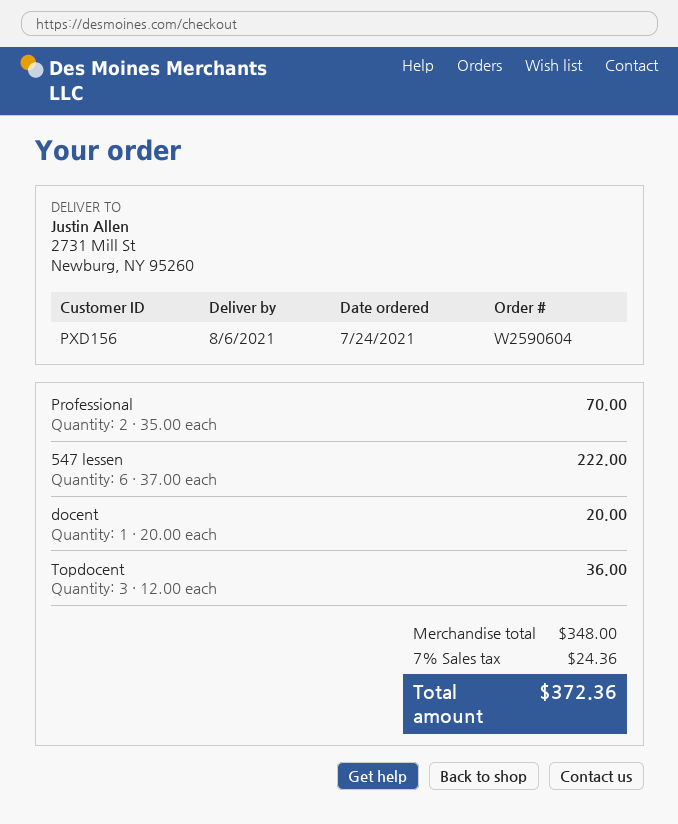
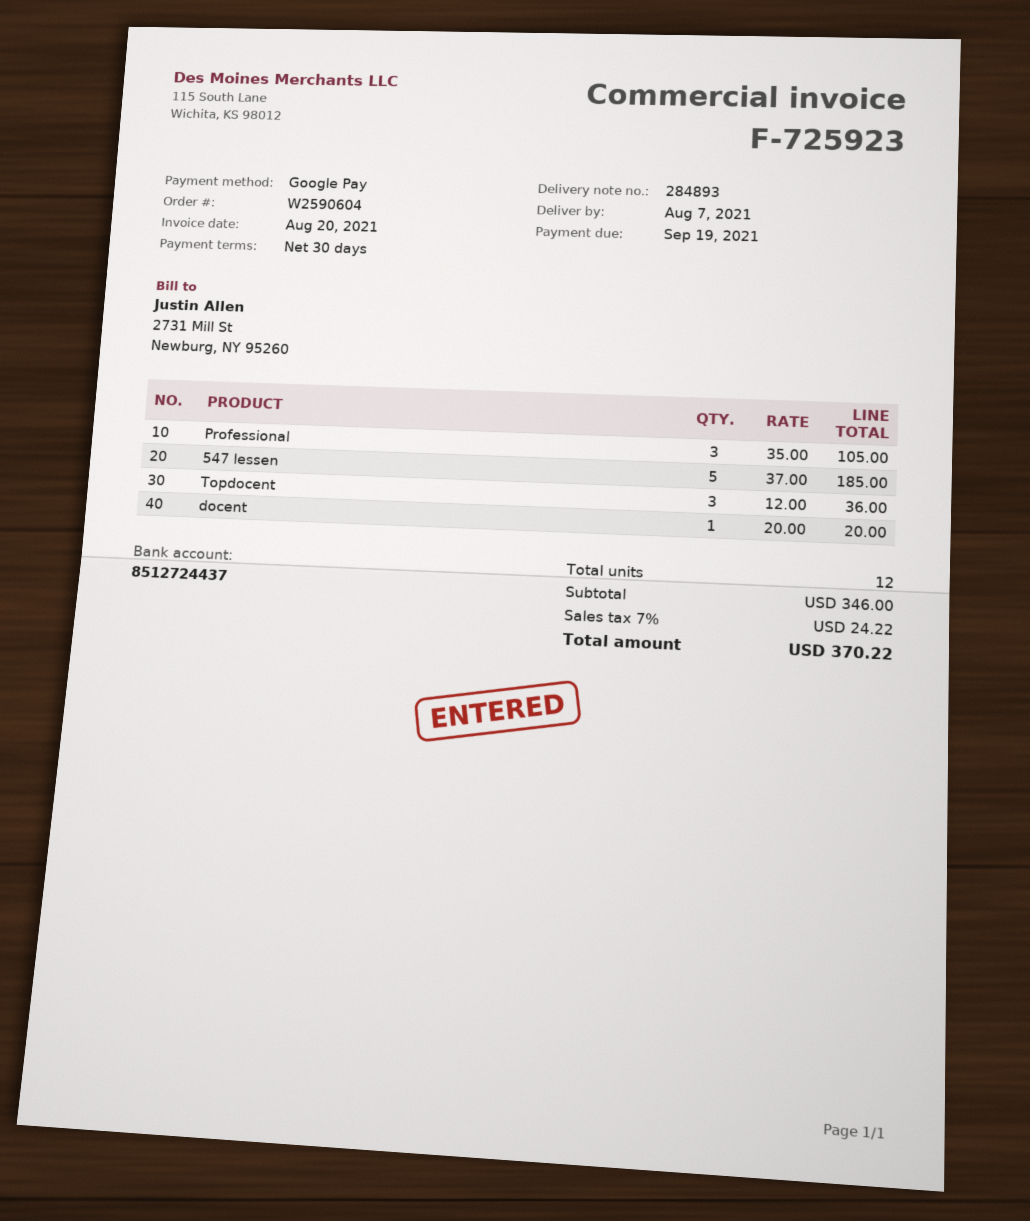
delivery date: 2021-08-06 -> 2021-08-07
Professional: 2 x 35.00 = 70.00 -> 3 x 35.00 = 105.00
547 lessen: 6 x 37.00 = 222.00 -> 5 x 37.00 = 185.00
subtotal: 348.00 -> 346.00
tax: 7% = 24.36 -> 7% = 24.22
total: 372.36 -> 370.22

